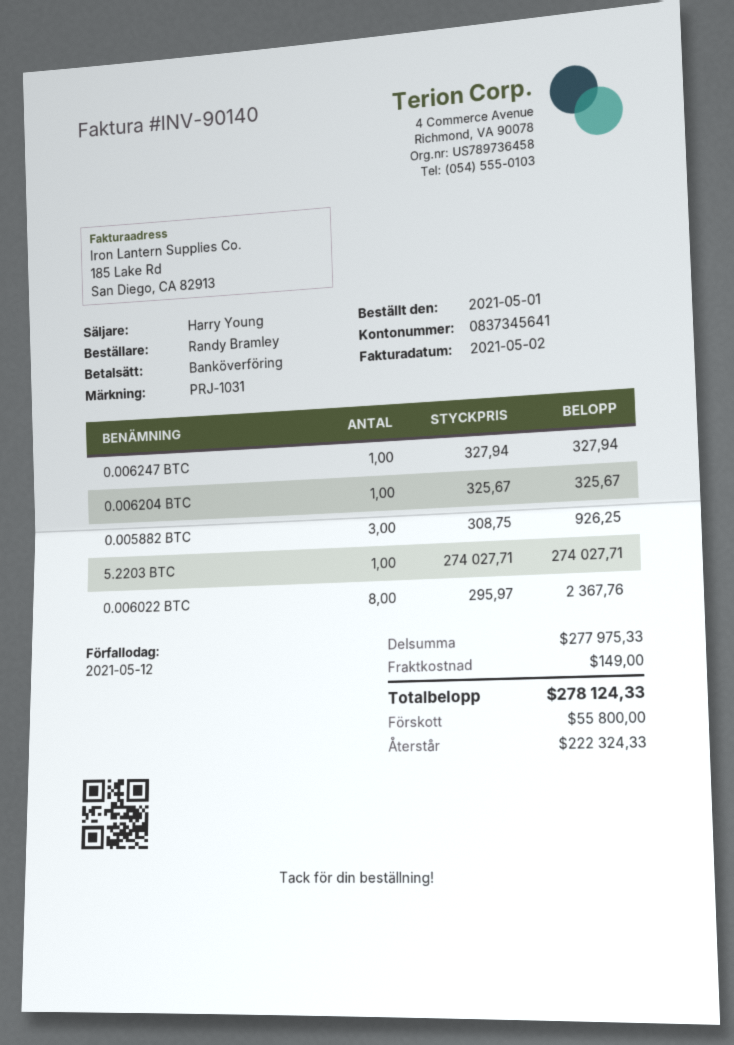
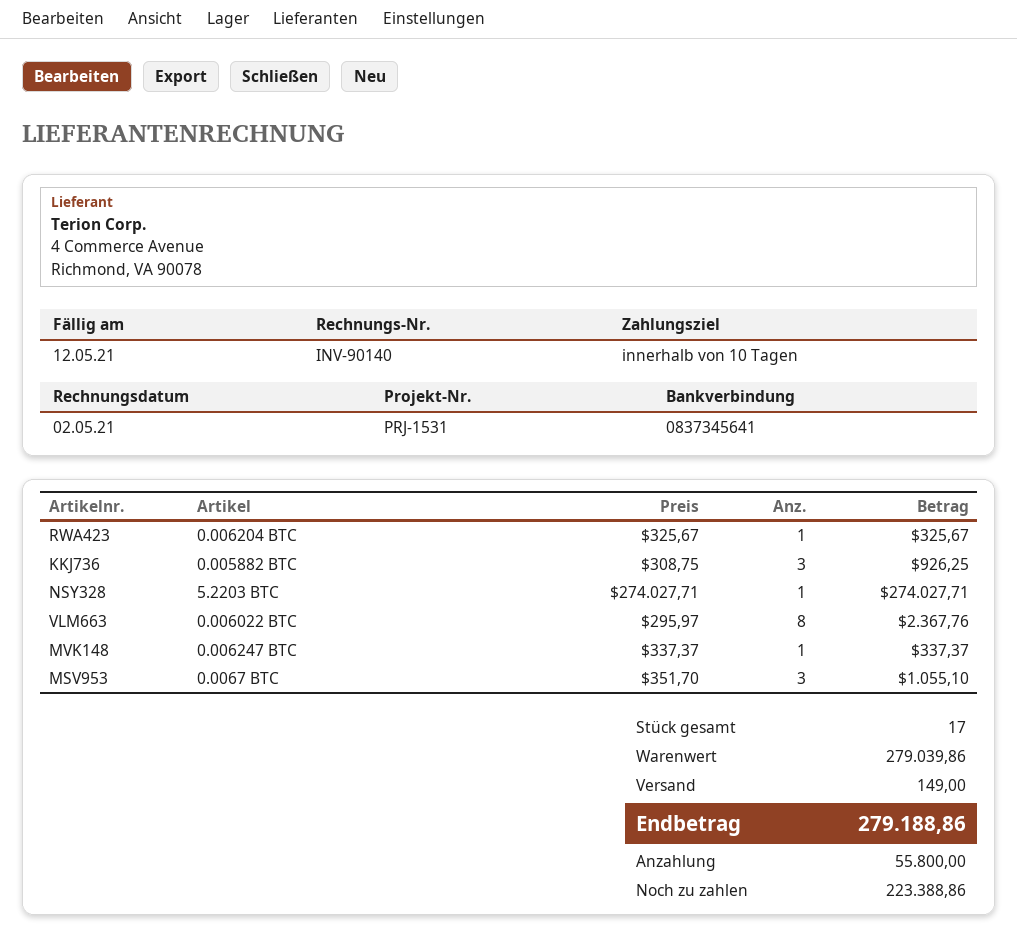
reference: PRJ-1031 -> PRJ-1531
0.006247 BTC: 1 x 327.94 = 327.94 -> 1 x 337.37 = 337.37
0.0067 BTC: none -> 3 x 351.70 = 1055.10
subtotal: 277975.33 -> 279039.86
total: 278124.33 -> 279188.86
balance: 222324.33 -> 223388.86

